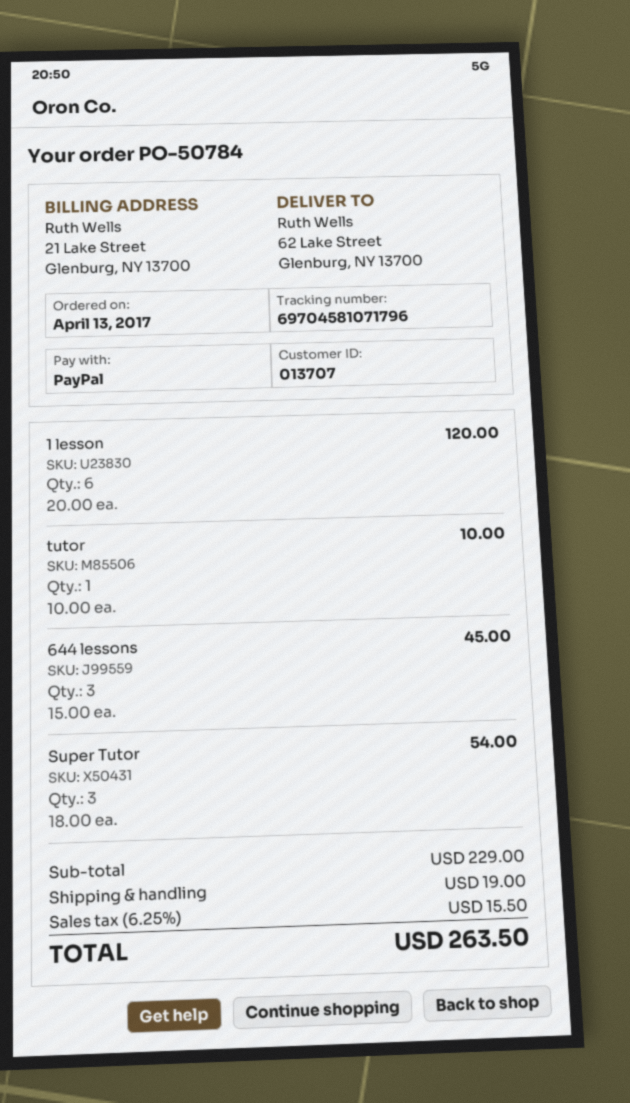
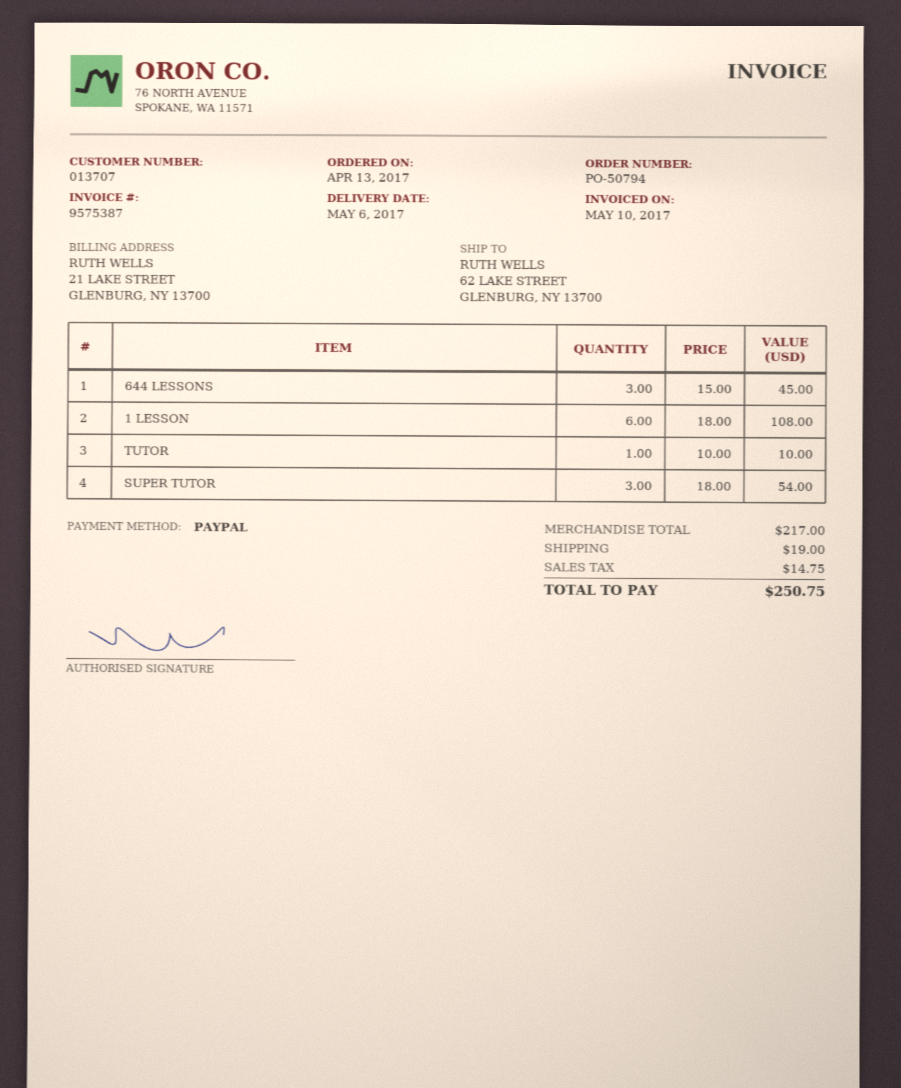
order number: PO-50784 -> PO-50794
1 lesson: 6 x 20.00 = 120.00 -> 6 x 18.00 = 108.00
subtotal: 229.00 -> 217.00
tax: 15.50 -> 14.75
total: 263.50 -> 250.75

